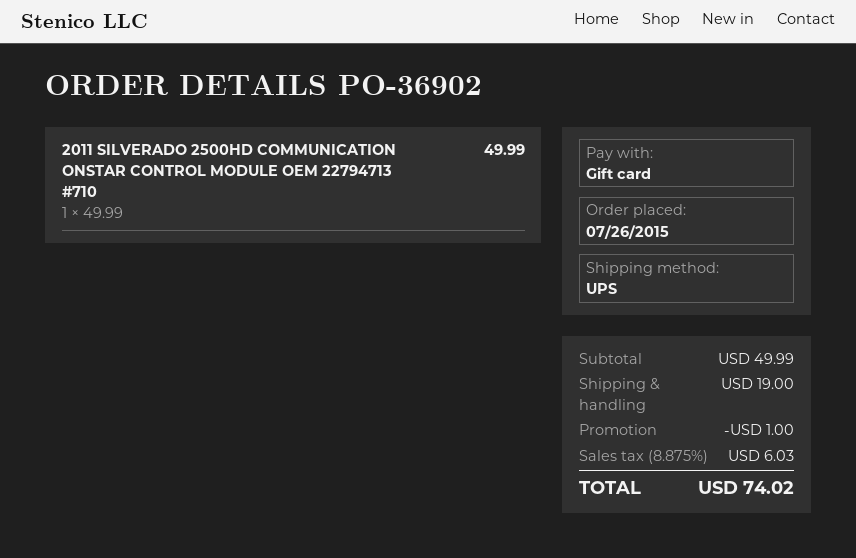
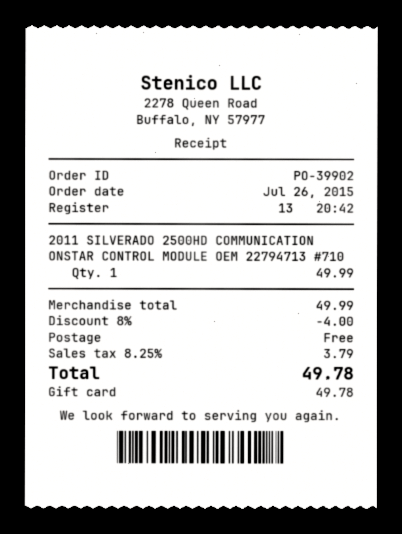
order number: PO-36902 -> PO-39902
discount: 1.00 -> 4.00
shipping: 19.00 -> 0.00
tax: 8.875% = 6.03 -> 8.25% = 3.79
total: 74.02 -> 49.78

